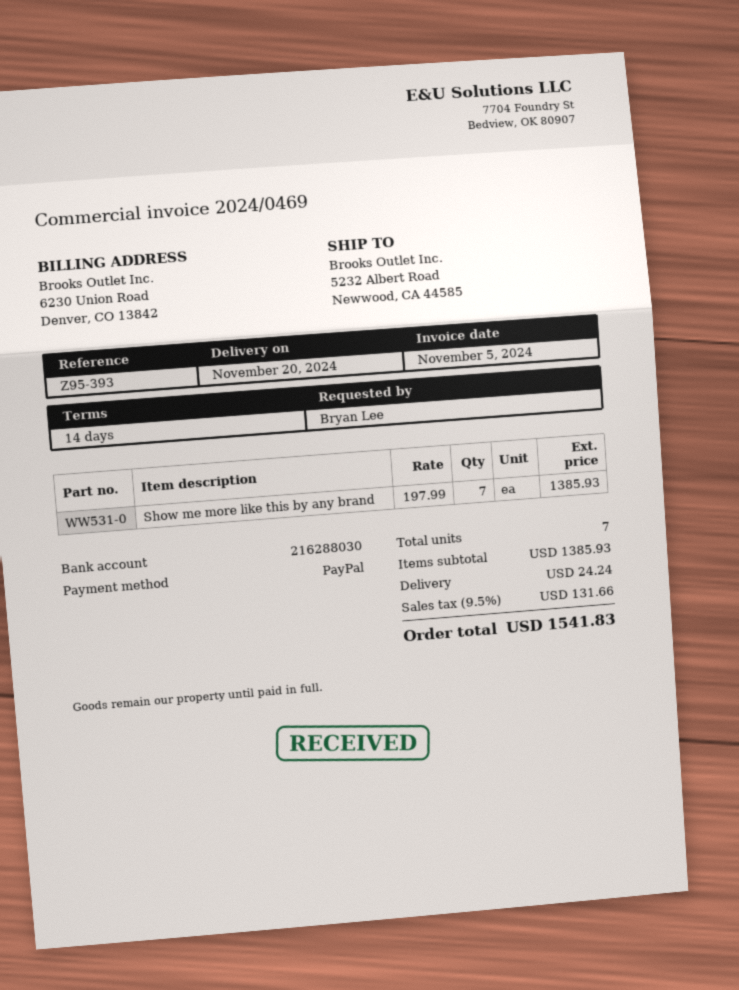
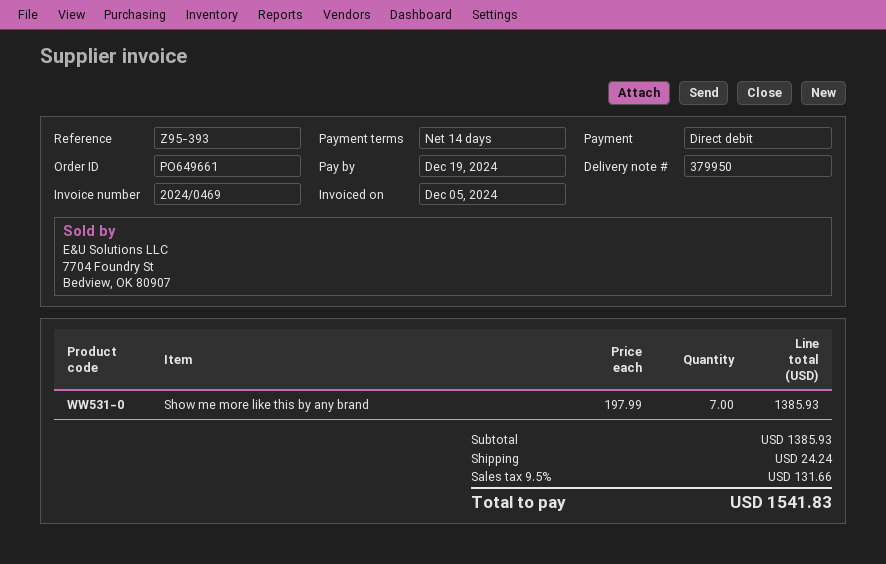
invoice date: 2024-11-05 -> 2024-12-05
payment method: PayPal -> direct debit

